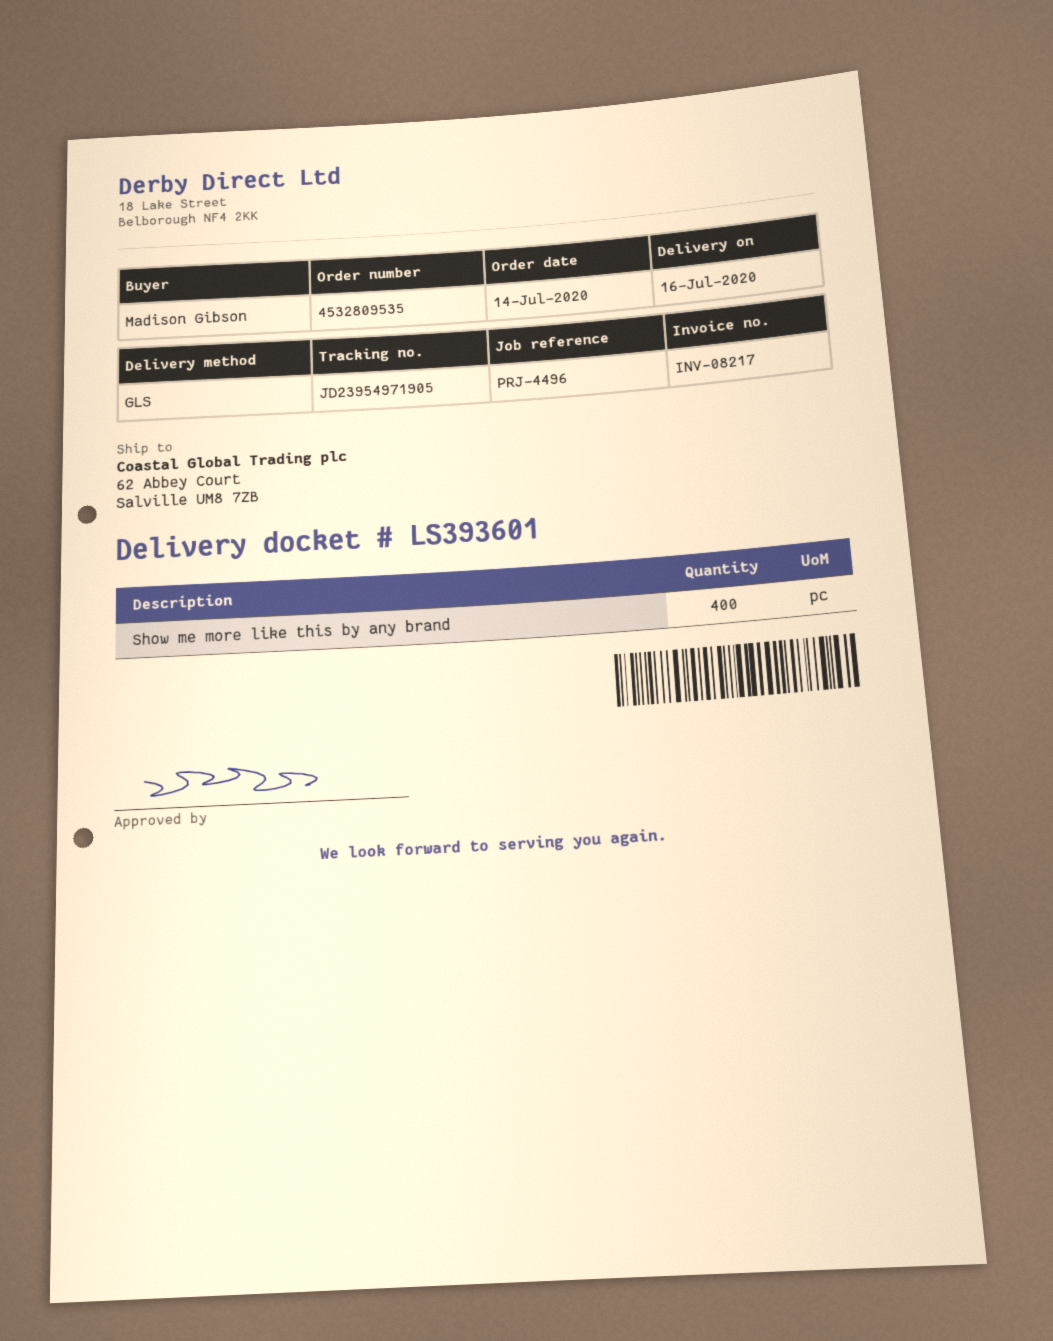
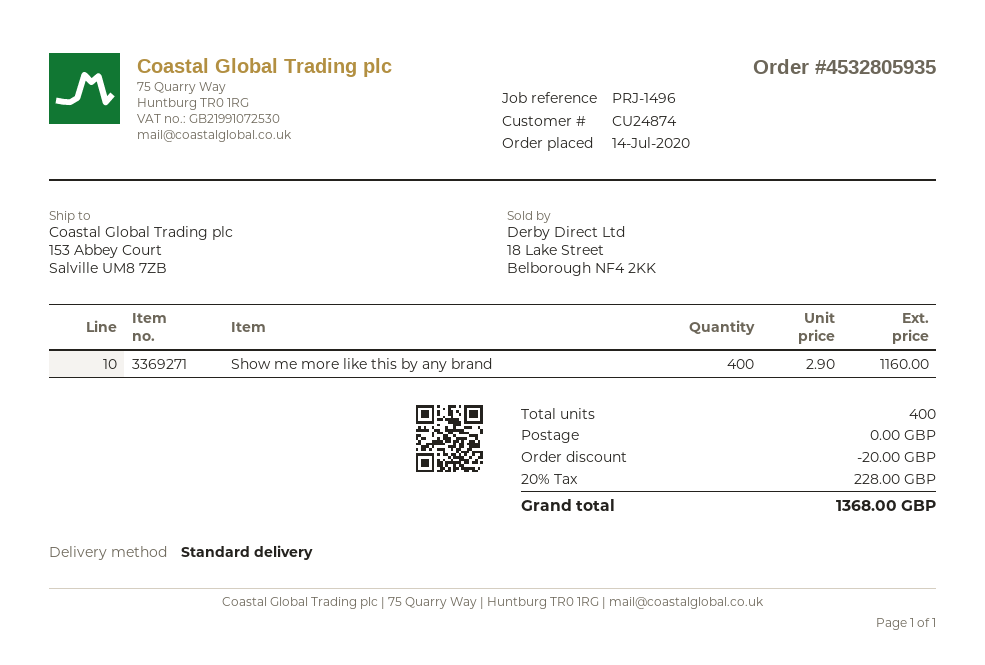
order number: 4532809535 -> 4532805935
reference: PRJ-4496 -> PRJ-1496
shipping method: GLS -> standard
ship to: 62 Abbey Court, Salville UM8 7ZB -> 153 Abbey Court, Salville UM8 7ZB

